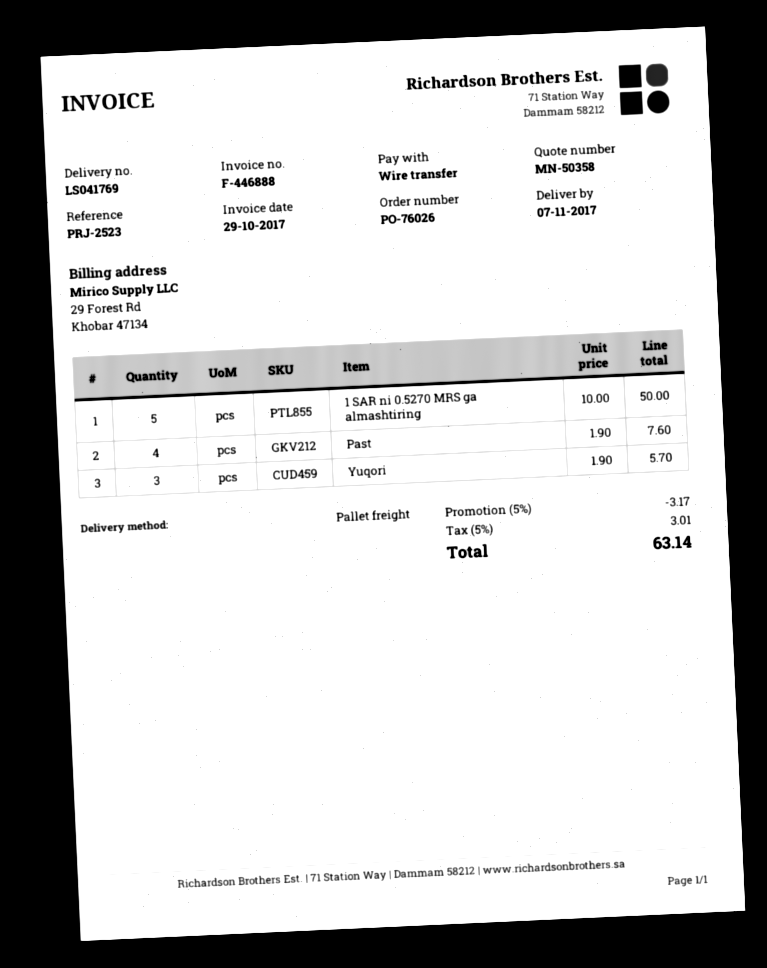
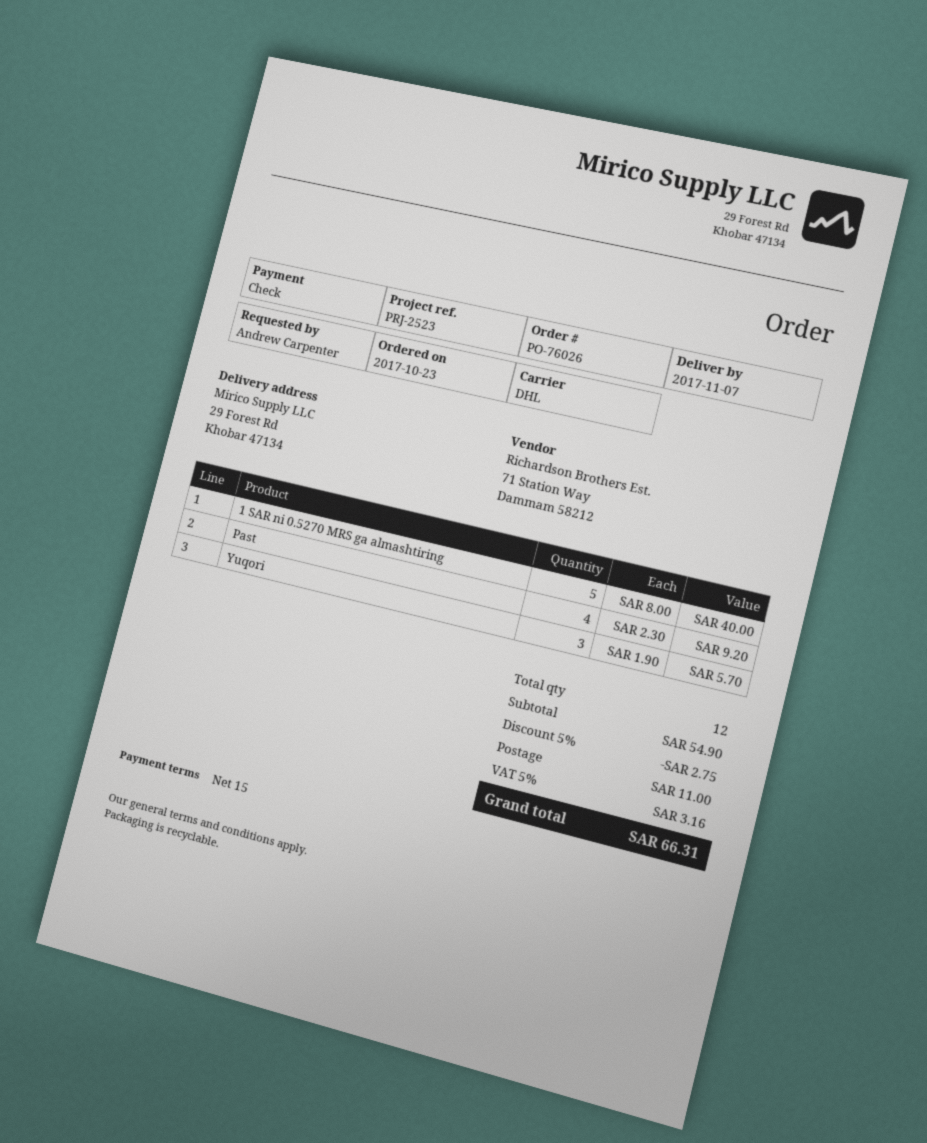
payment method: bank transfer -> cheque
shipping method: pallet freight -> DHL
1 SAR ni 0.5270 MRS ga almashtiring: 5 x 10.00 = 50.00 -> 5 x 8.00 = 40.00
Past: 4 x 1.90 = 7.60 -> 4 x 2.30 = 9.20
discount: 5% = 3.17 -> 5% = 2.75
shipping: none -> 11.00
tax: 5% = 3.01 -> 5% = 3.16
total: 63.14 -> 66.31

